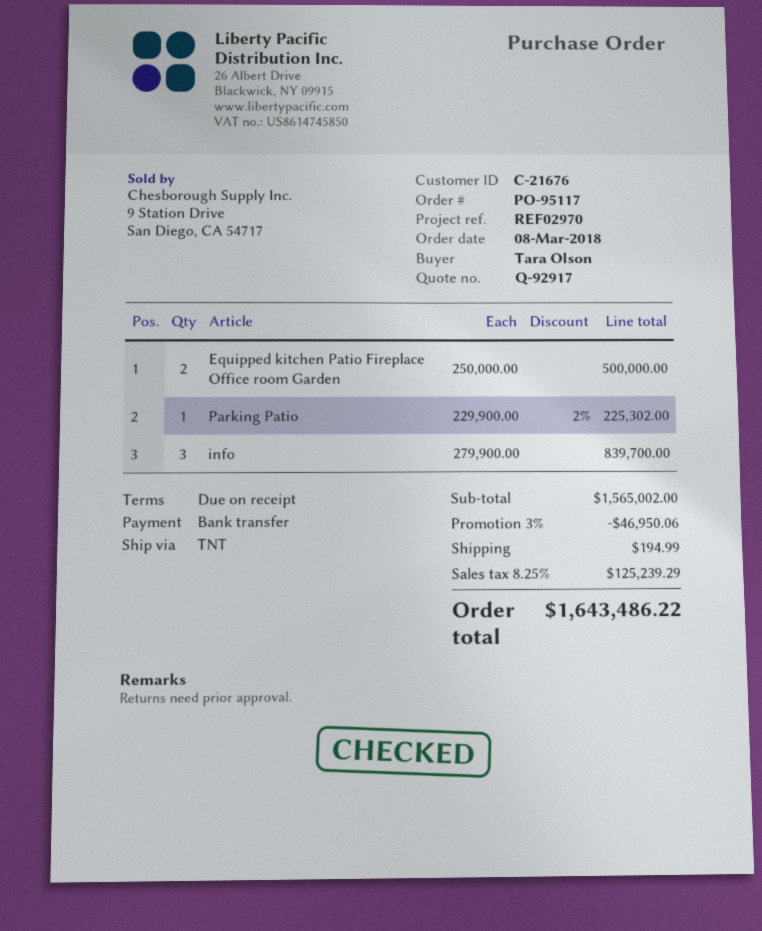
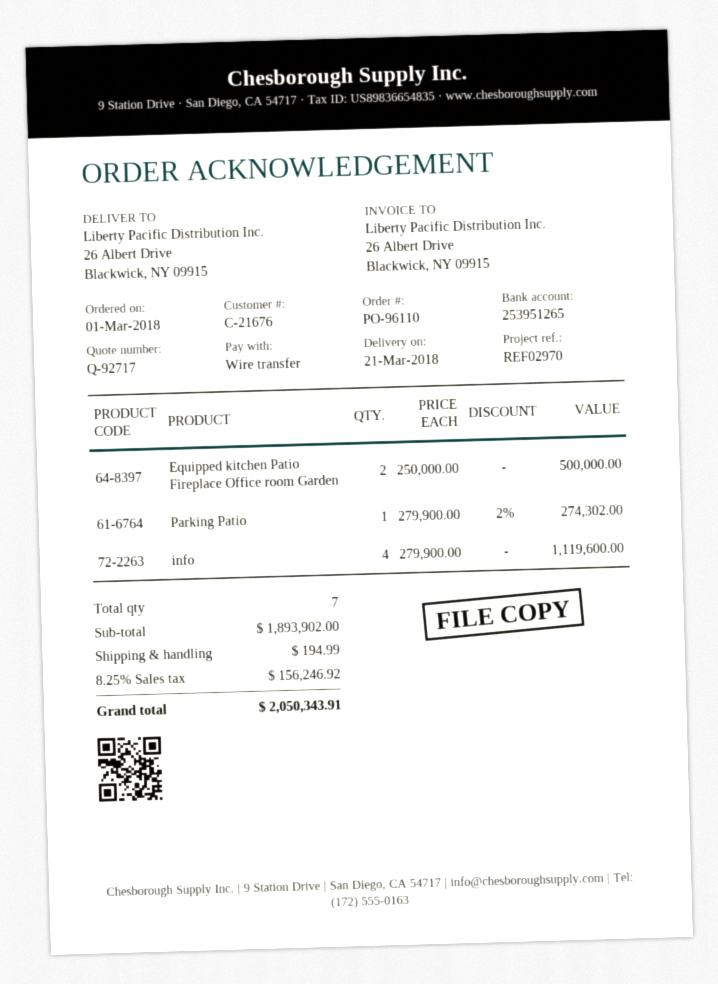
quote number: Q-92917 -> Q-92717
order number: PO-95117 -> PO-96110
order date: 2018-03-08 -> 2018-03-01
Parking Patio: 1 x 229900.00 - 2% = 225302.00 -> 1 x 279900.00 - 2% = 274302.00
info: 3 x 279900.00 = 839700.00 -> 4 x 279900.00 = 1119600.00
subtotal: 1565002.00 -> 1893902.00
discount: 3% = 46950.06 -> none
tax: 8.25% = 125239.29 -> 8.25% = 156246.92
total: 1643486.22 -> 2050343.91

